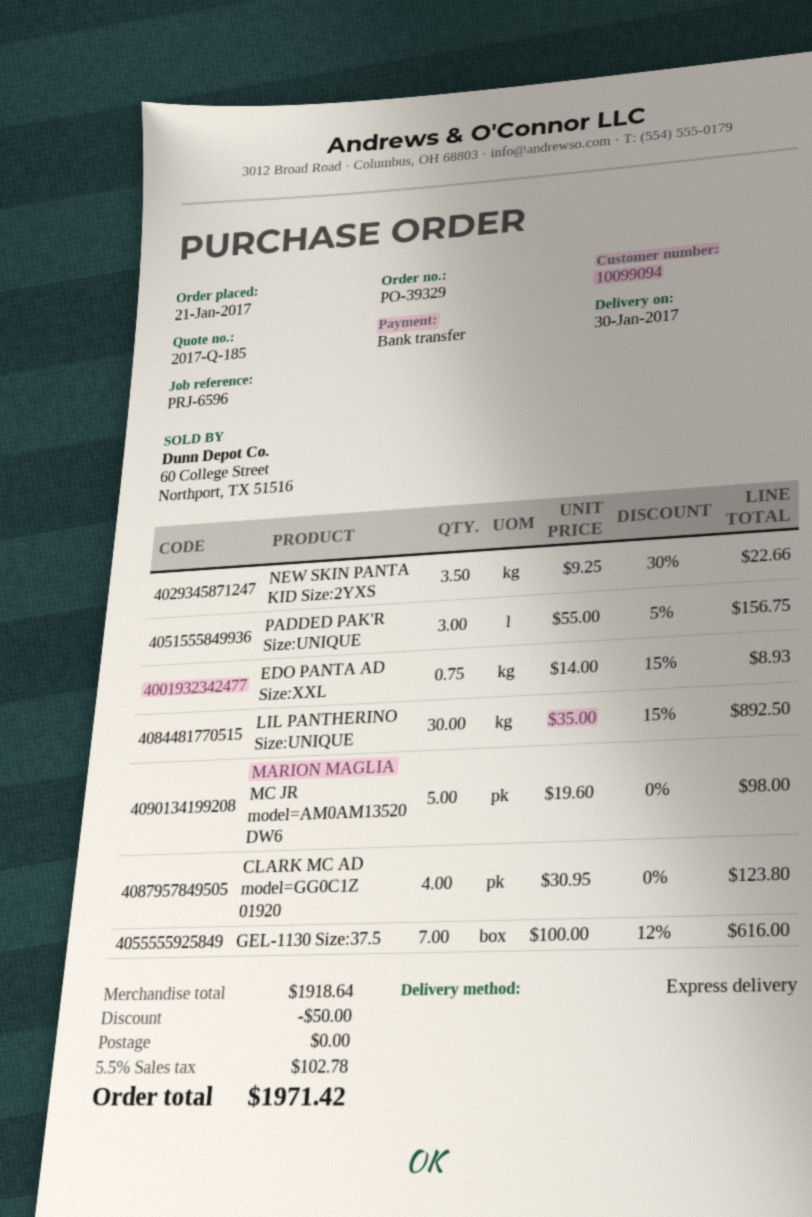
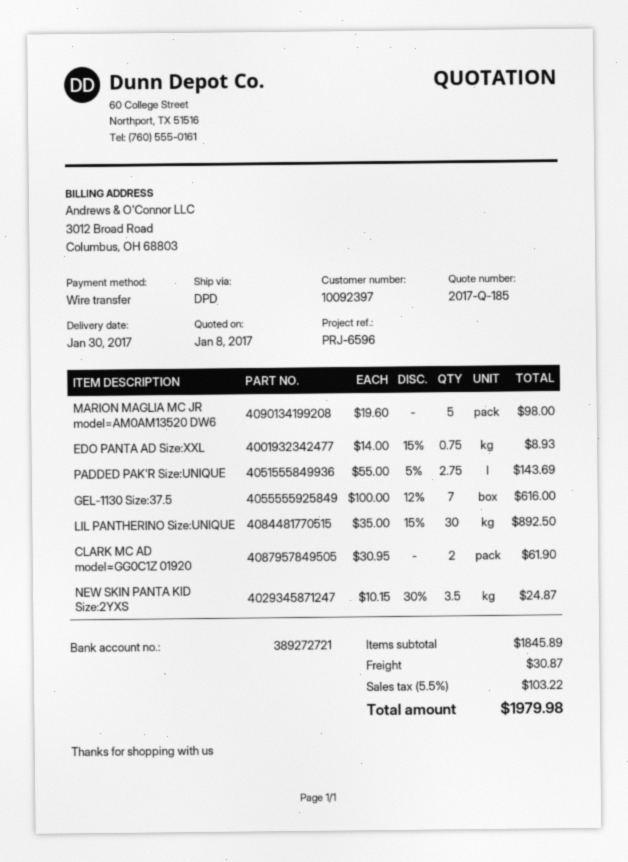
customer number: 10099094 -> 10092397
shipping method: express -> DPD
NEW SKIN PANTA KID Size:2YXS: 3.5 x 9.25 - 30% = 22.66 -> 3.5 x 10.15 - 30% = 24.87
PADDED PAK'R Size:UNIQUE: 3 x 55.00 - 5% = 156.75 -> 2.75 x 55.00 - 5% = 143.69
CLARK MC AD model=GG0C1Z 01920: 4 x 30.95 = 123.80 -> 2 x 30.95 = 61.90
subtotal: 1918.64 -> 1845.89
discount: 50.00 -> none
shipping: 0.00 -> 30.87
tax: 5.5% = 102.78 -> 5.5% = 103.22
total: 1971.42 -> 1979.98

